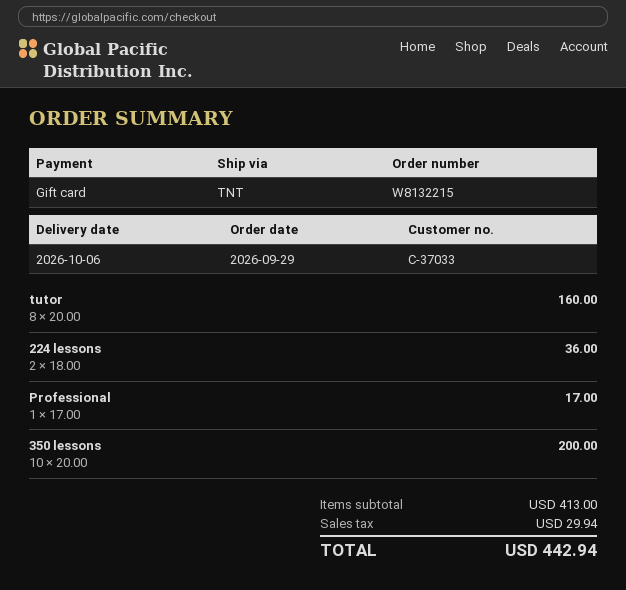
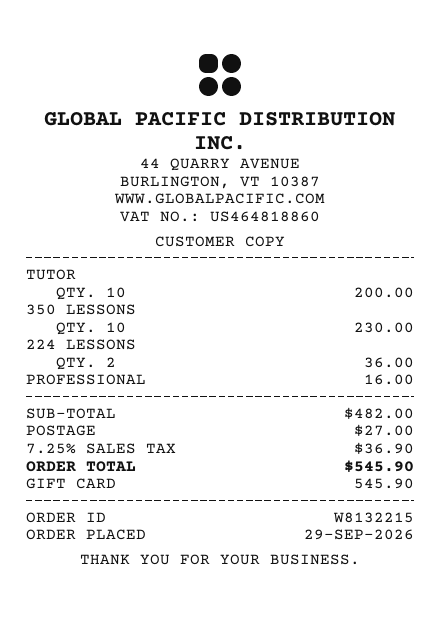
tutor: 8 for 160.00 -> 10 for 200.00
Professional: 1 for 17.00 -> 1 for 16.00
350 lessons: 10 for 200.00 -> 10 for 230.00
subtotal: 413.00 -> 482.00
shipping: none -> 27.00
tax: 29.94 -> 36.90
total: 442.94 -> 545.90

